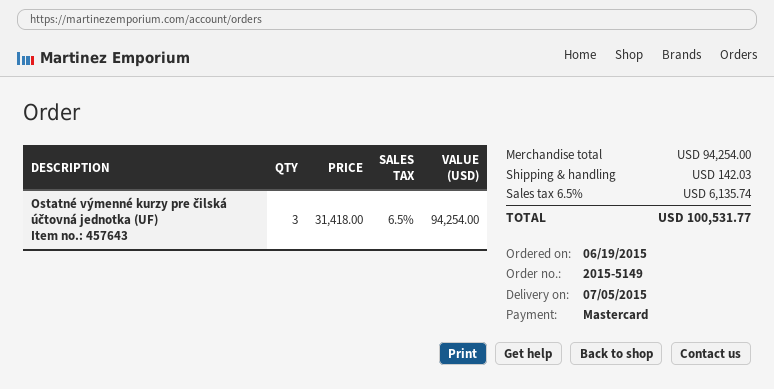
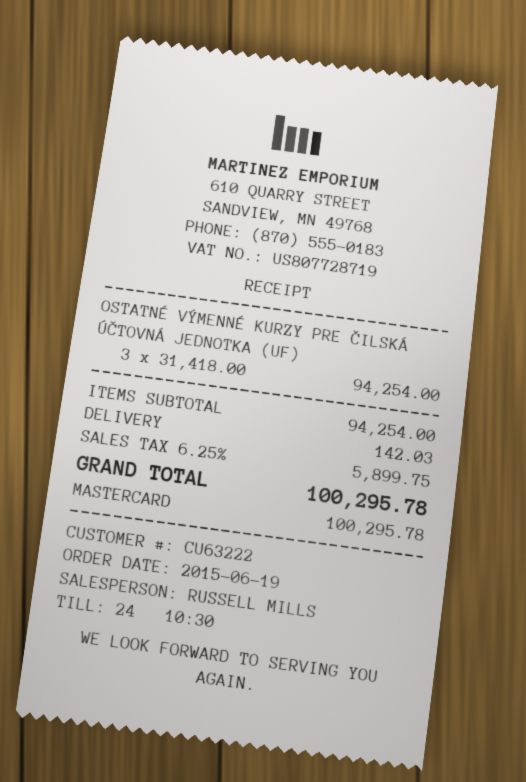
tax: 6.5% = 6135.74 -> 6.25% = 5899.75
total: 100531.77 -> 100295.78

